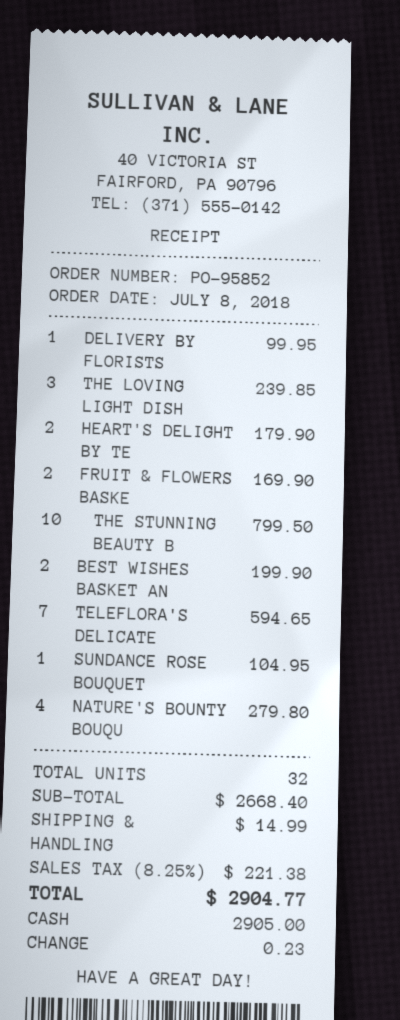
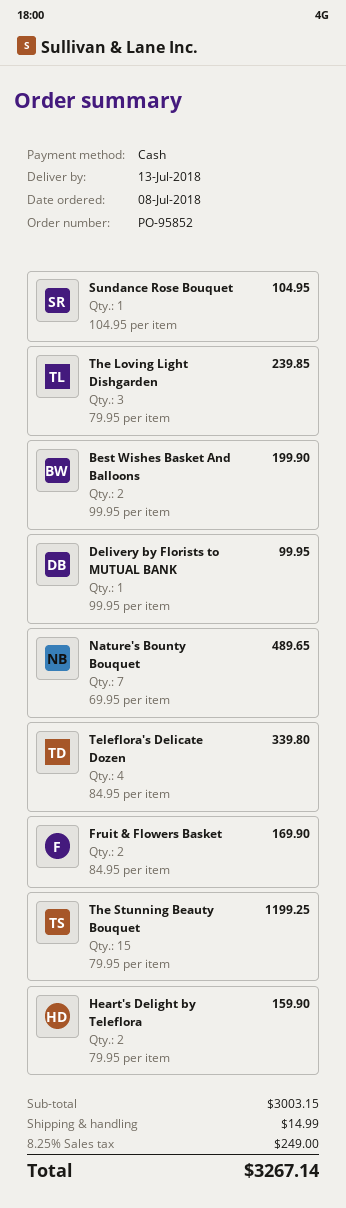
HEART'S DELIGHT BY TE: 2 for 179.90 -> 2 for 159.90
THE STUNNING BEAUTY B: 10 for 799.50 -> 15 for 1199.25
TELEFLORA'S DELICATE: 7 for 594.65 -> 4 for 339.80
NATURE'S BOUNTY BOUQU: 4 for 279.80 -> 7 for 489.65
subtotal: 2668.40 -> 3003.15
tax: 8.25% = 221.38 -> 8.25% = 249.00
total: 2904.77 -> 3267.14

